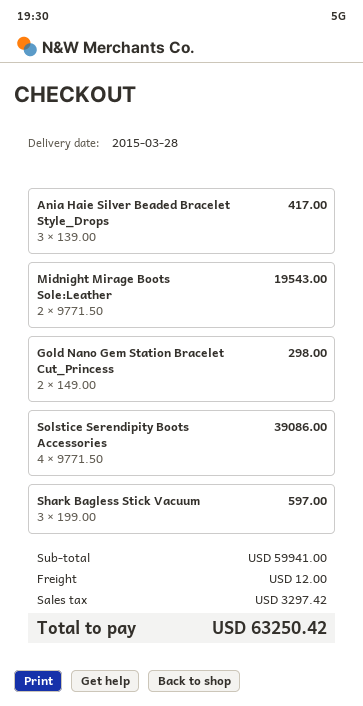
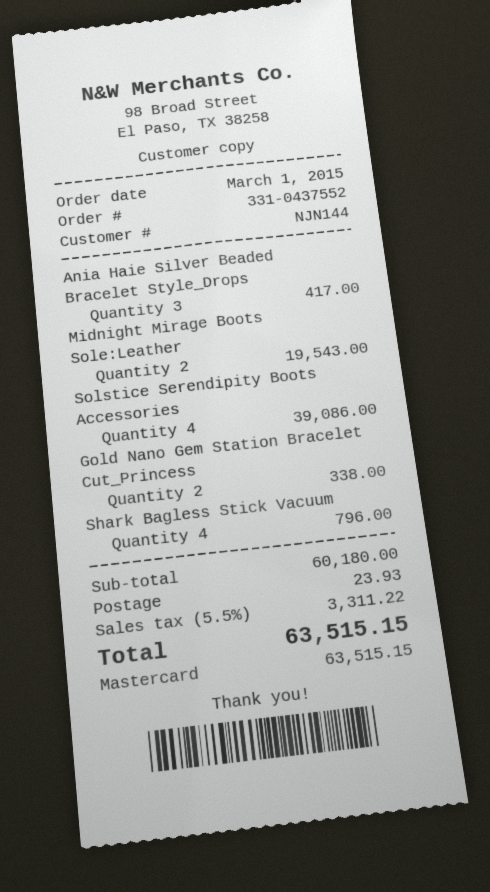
Gold Nano Gem Station Bracelet Cut_Princess: 2 for 298.00 -> 2 for 338.00
Shark Bagless Stick Vacuum: 3 for 597.00 -> 4 for 796.00
subtotal: 59941.00 -> 60180.00
shipping: 12.00 -> 23.93
tax: 3297.42 -> 3311.22
total: 63250.42 -> 63515.15

